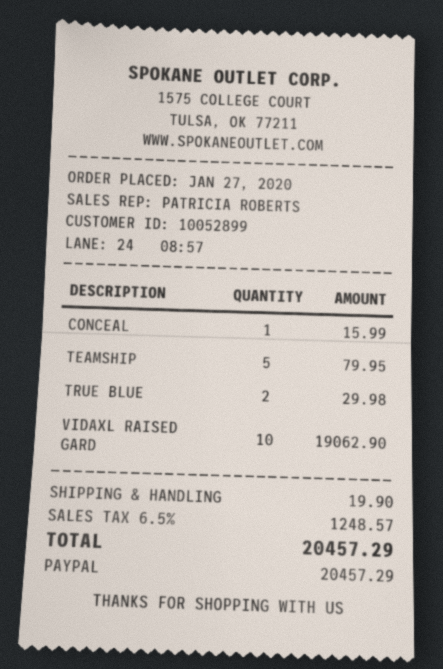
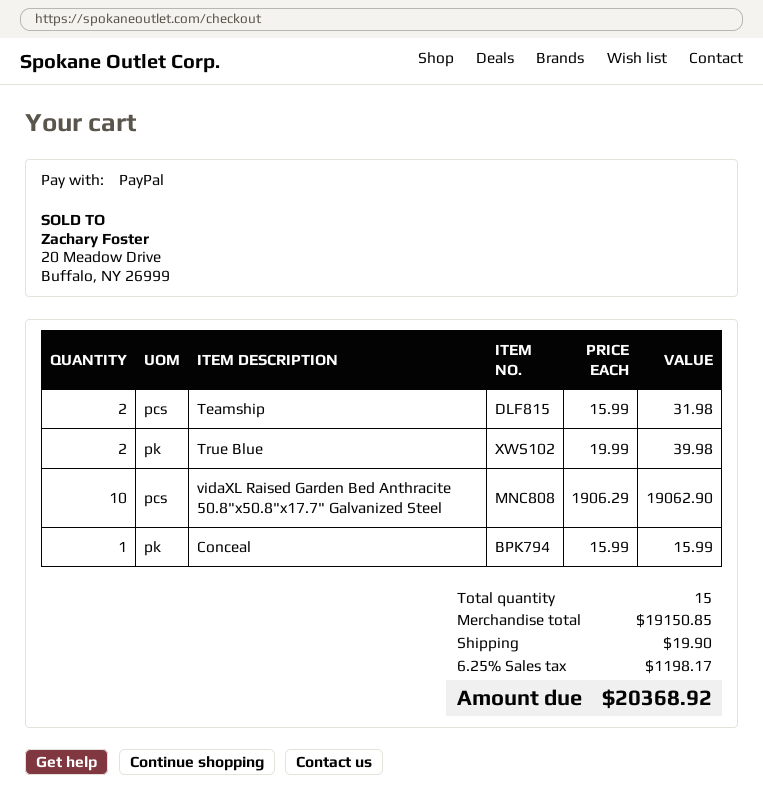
TEAMSHIP: 5 for 79.95 -> 2 for 31.98
TRUE BLUE: 2 for 29.98 -> 2 for 39.98
tax: 6.5% = 1248.57 -> 6.25% = 1198.17
total: 20457.29 -> 20368.92

